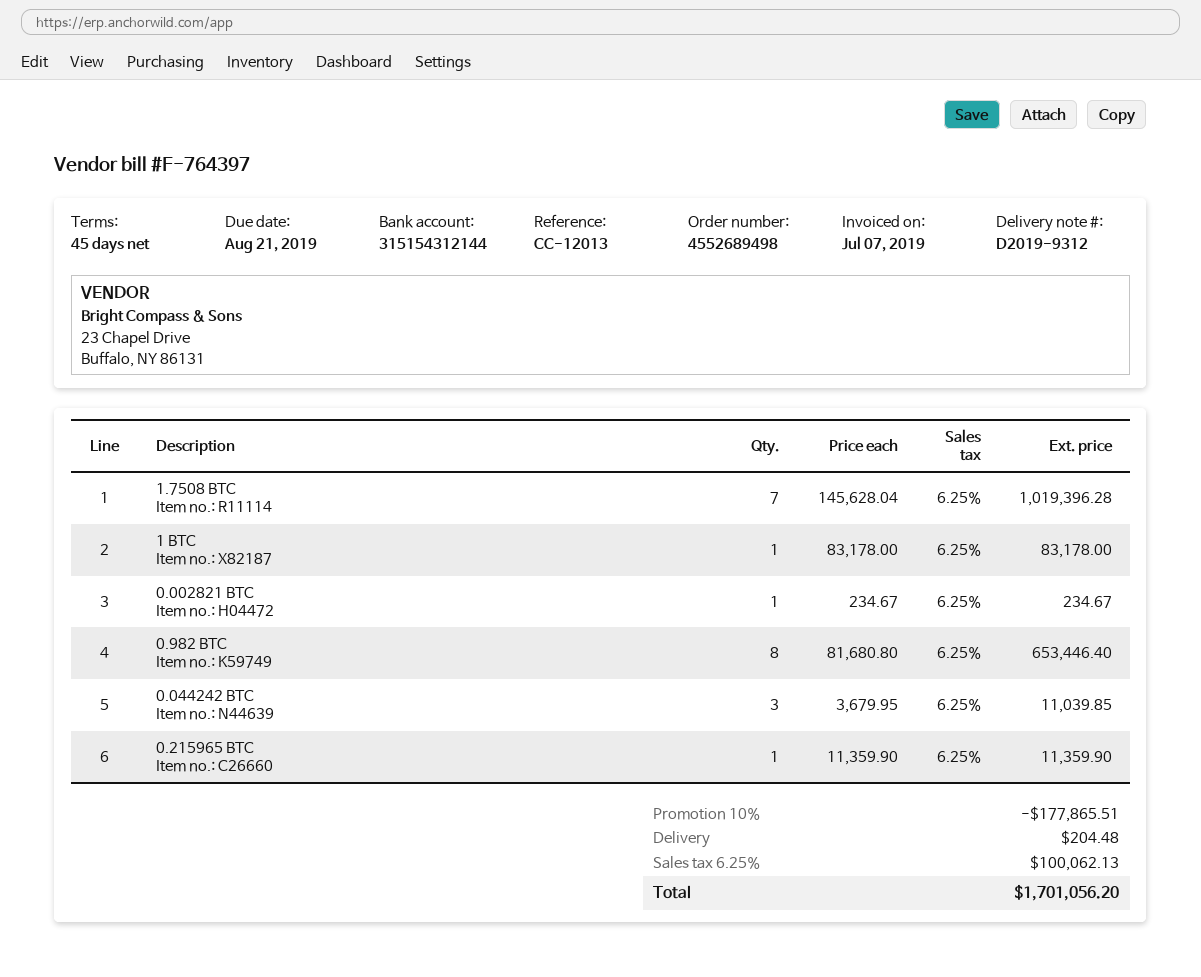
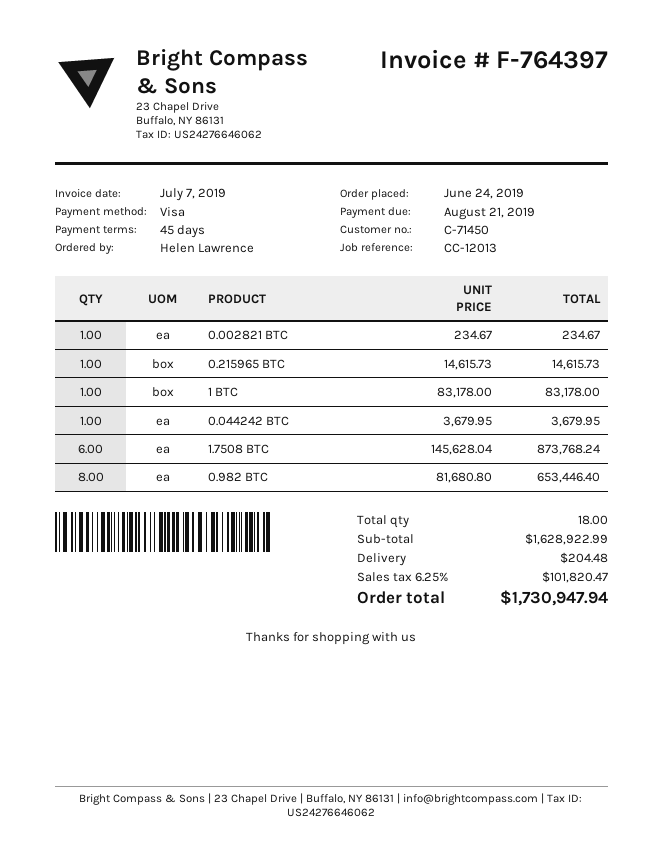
1.7508 BTC: 7 x 145628.04 = 1019396.28 -> 6 x 145628.04 = 873768.24
0.044242 BTC: 3 x 3679.95 = 11039.85 -> 1 x 3679.95 = 3679.95
0.215965 BTC: 1 x 11359.90 = 11359.90 -> 1 x 14615.73 = 14615.73
discount: 10% = 177865.51 -> none
tax: 6.25% = 100062.13 -> 6.25% = 101820.47
total: 1701056.20 -> 1730947.94

